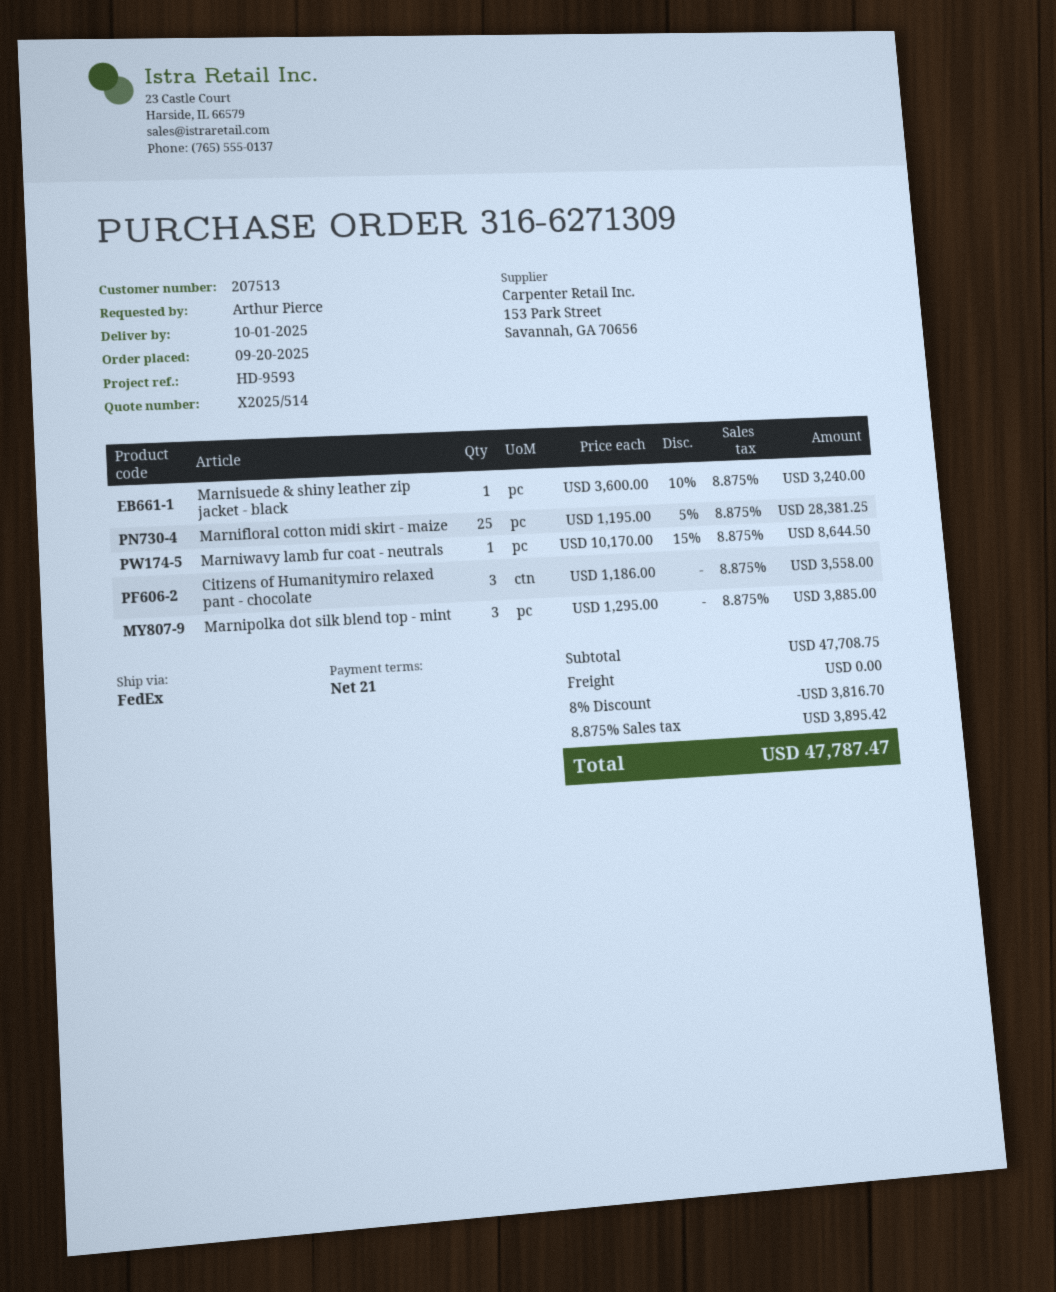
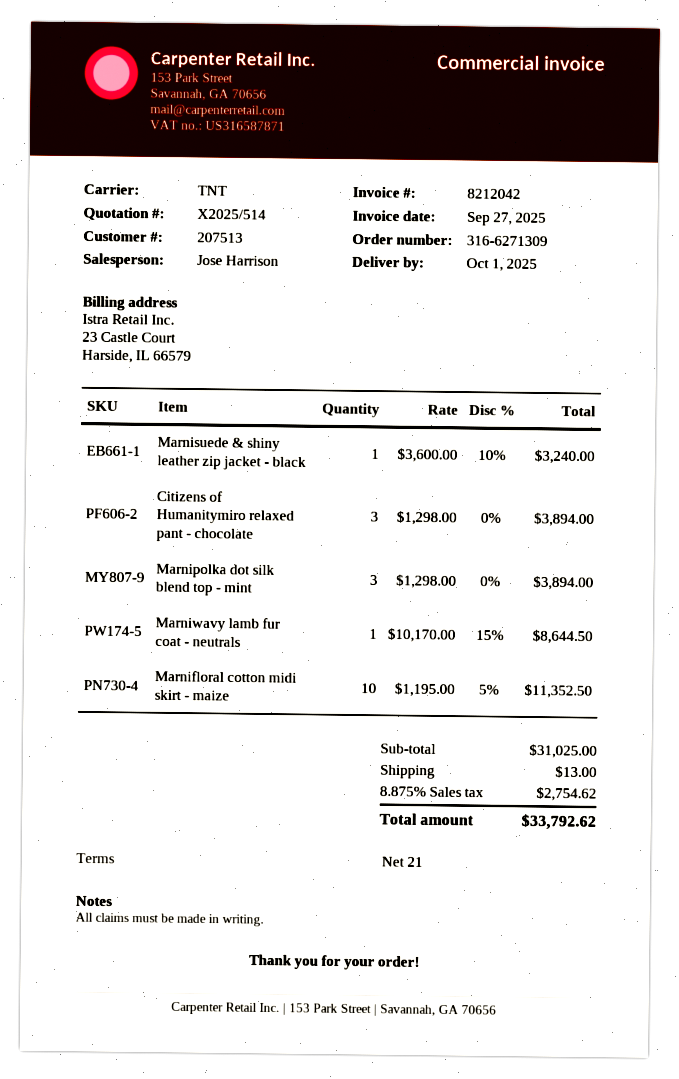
shipping method: FedEx -> TNT
Marnifloral cotton midi skirt - maize: 25 x 1195.00 - 5% = 28381.25 -> 10 x 1195.00 - 5% = 11352.50
Citizens of Humanitymiro relaxed pant - chocolate: 3 x 1186.00 = 3558.00 -> 3 x 1298.00 = 3894.00
Marnipolka dot silk blend top - mint: 3 x 1295.00 = 3885.00 -> 3 x 1298.00 = 3894.00
subtotal: 47708.75 -> 31025.00
discount: 8% = 3816.70 -> none
shipping: 0.00 -> 13.00
tax: 8.875% = 3895.42 -> 8.875% = 2754.62
total: 47787.47 -> 33792.62

